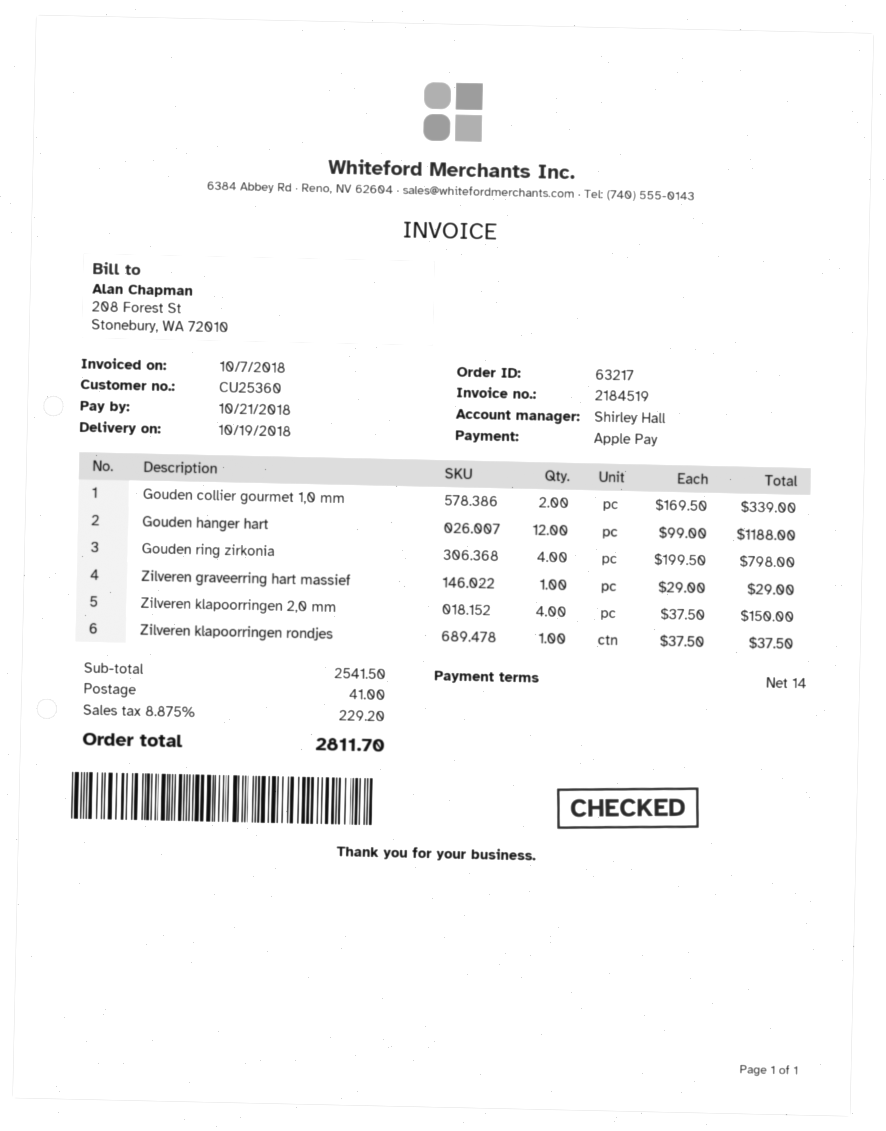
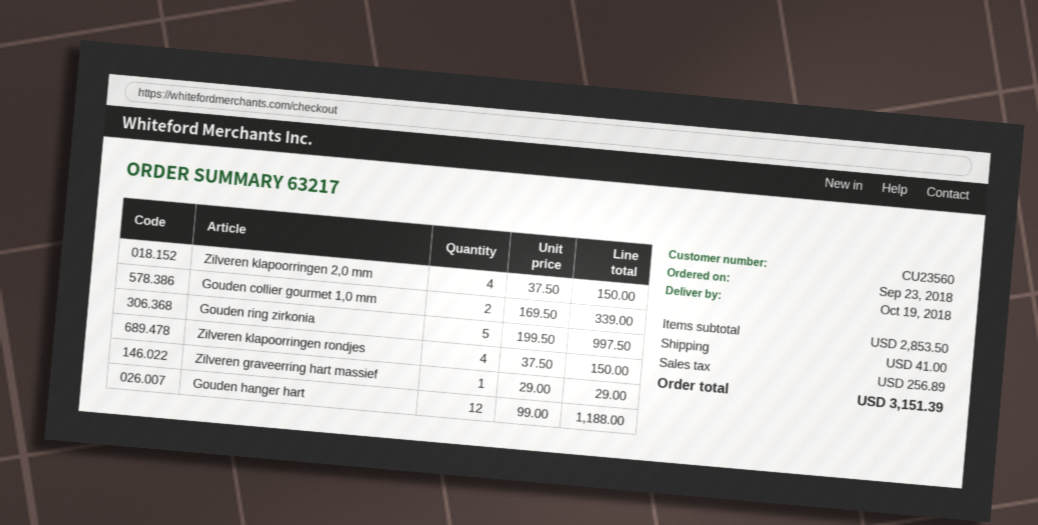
customer number: CU25360 -> CU23560
Gouden ring zirkonia: 4 x 199.50 = 798.00 -> 5 x 199.50 = 997.50
Zilveren klapoorringen rondjes: 1 x 37.50 = 37.50 -> 4 x 37.50 = 150.00
subtotal: 2541.50 -> 2853.50
tax: 229.20 -> 256.89
total: 2811.70 -> 3151.39

